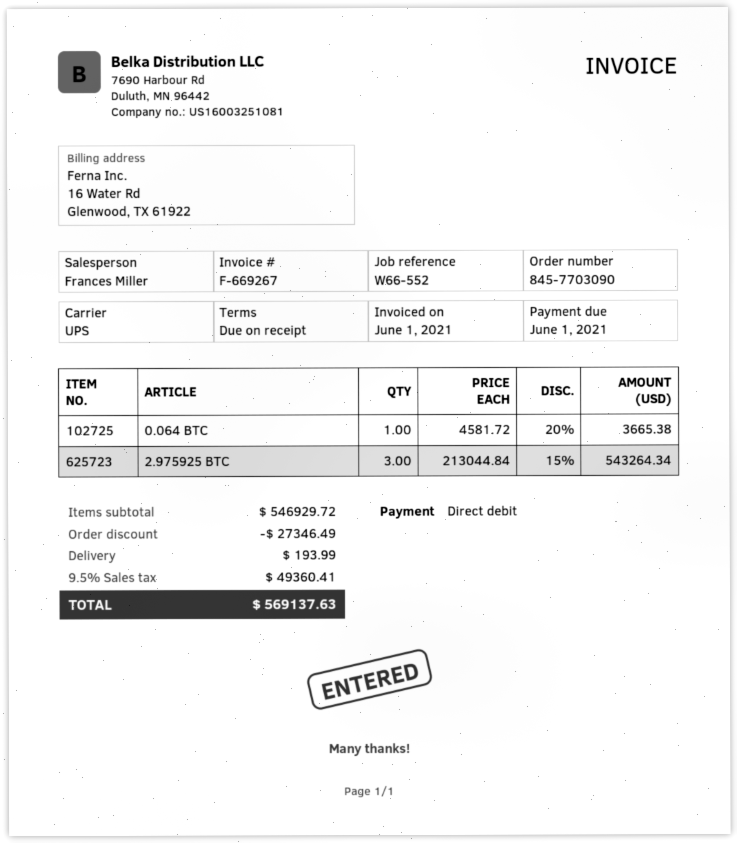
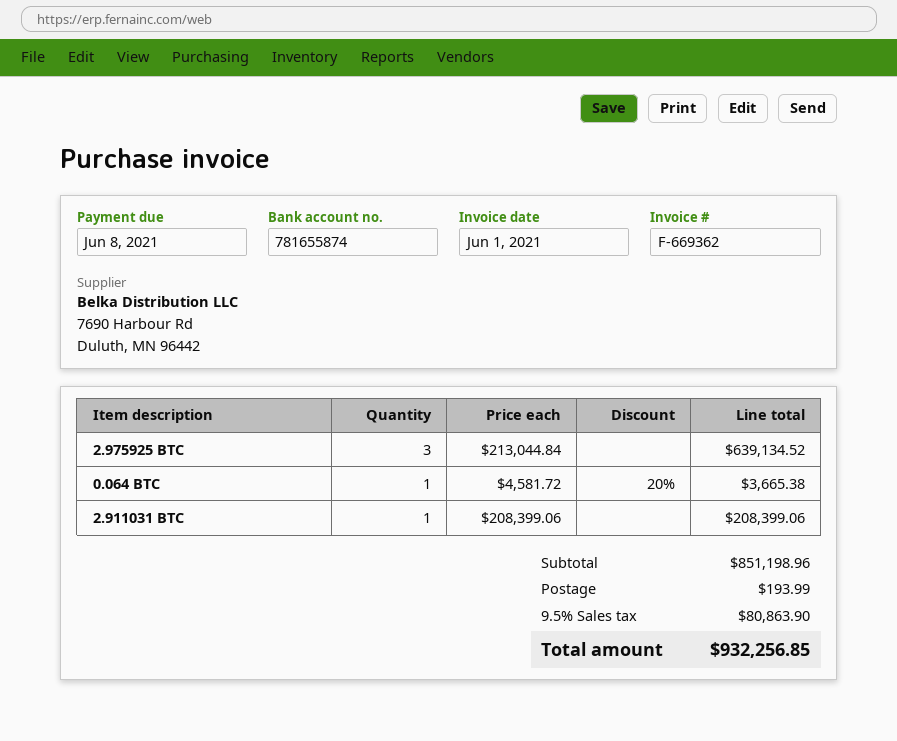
invoice number: F-669267 -> F-669362
due date: 2021-06-01 -> 2021-06-08
2.975925 BTC: 3 x 213044.84 - 15% = 543264.34 -> 3 x 213044.84 = 639134.52
2.911031 BTC: none -> 1 x 208399.06 = 208399.06
subtotal: 546929.72 -> 851198.96
discount: 27346.49 -> none
tax: 9.5% = 49360.41 -> 9.5% = 80863.90
total: 569137.63 -> 932256.85

